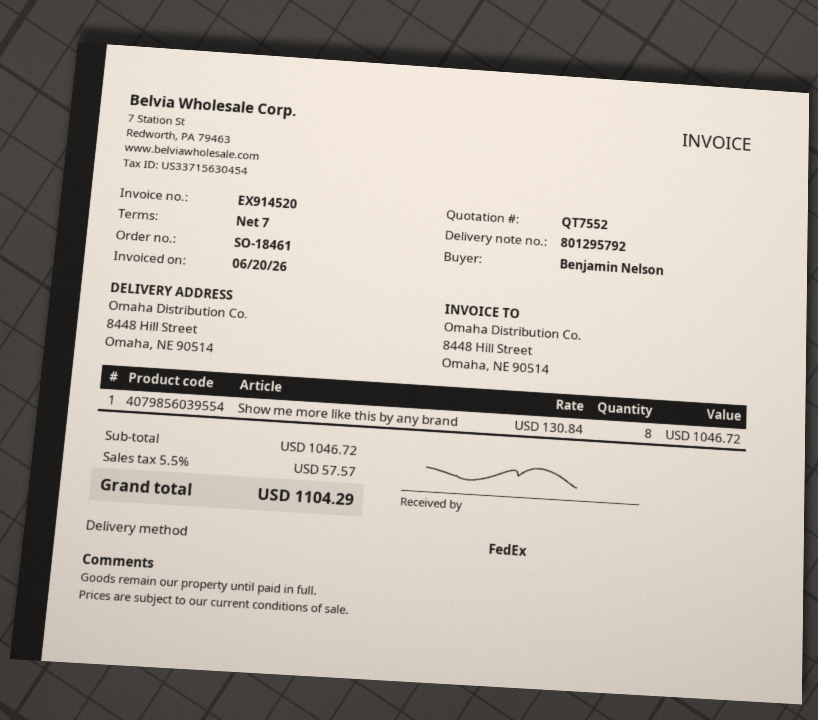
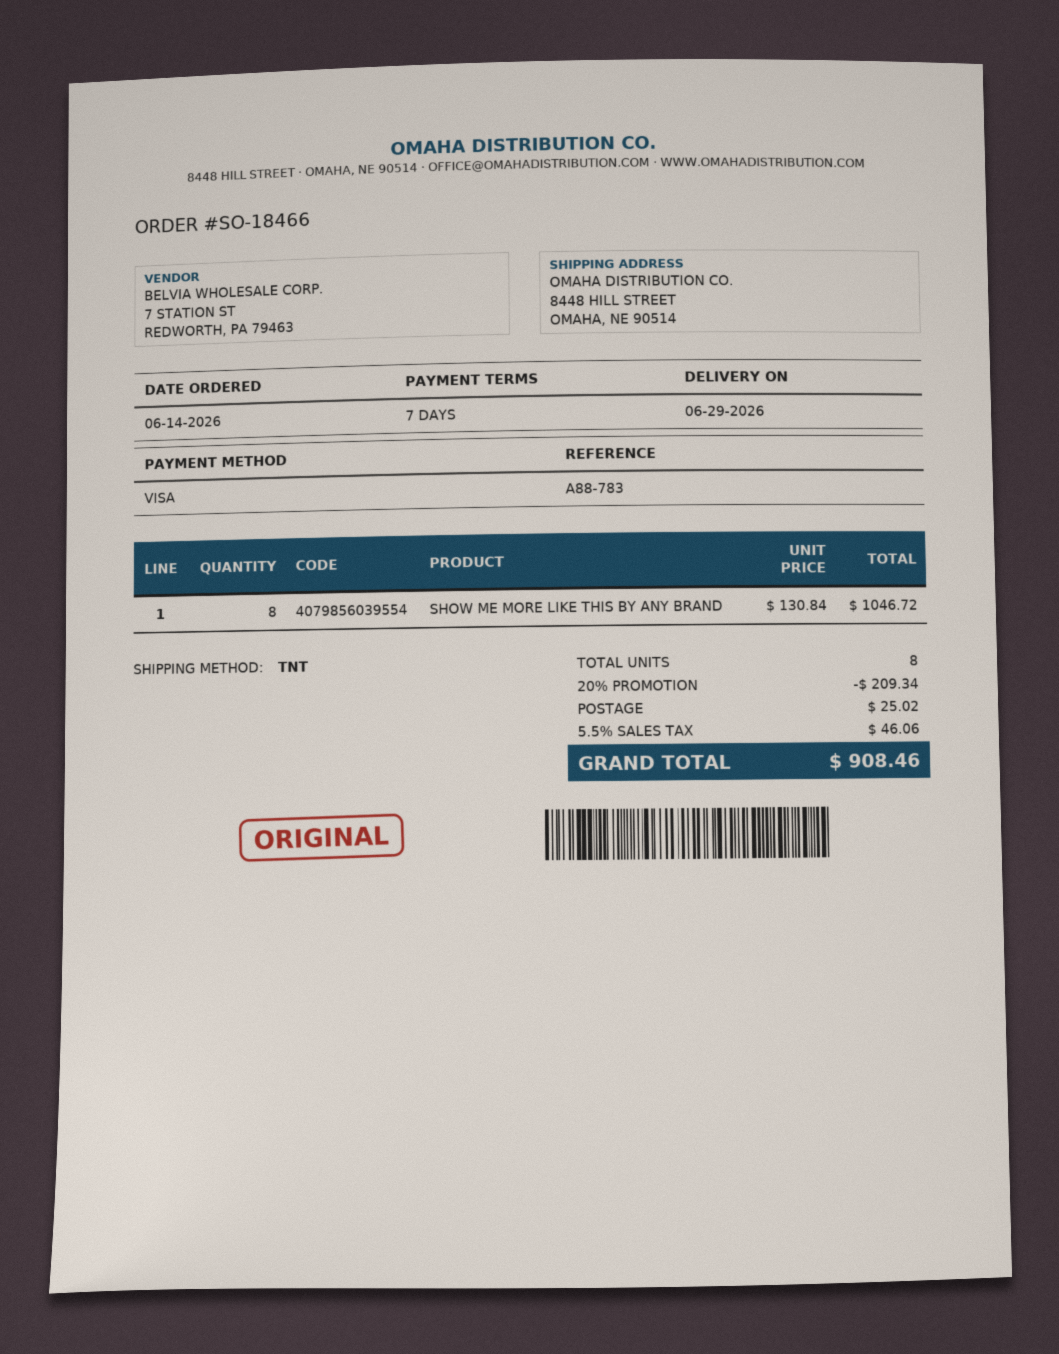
order number: SO-18461 -> SO-18466
shipping method: FedEx -> TNT
discount: none -> 20% = 209.34
shipping: none -> 25.02
tax: 5.5% = 57.57 -> 5.5% = 46.06
total: 1104.29 -> 908.46

